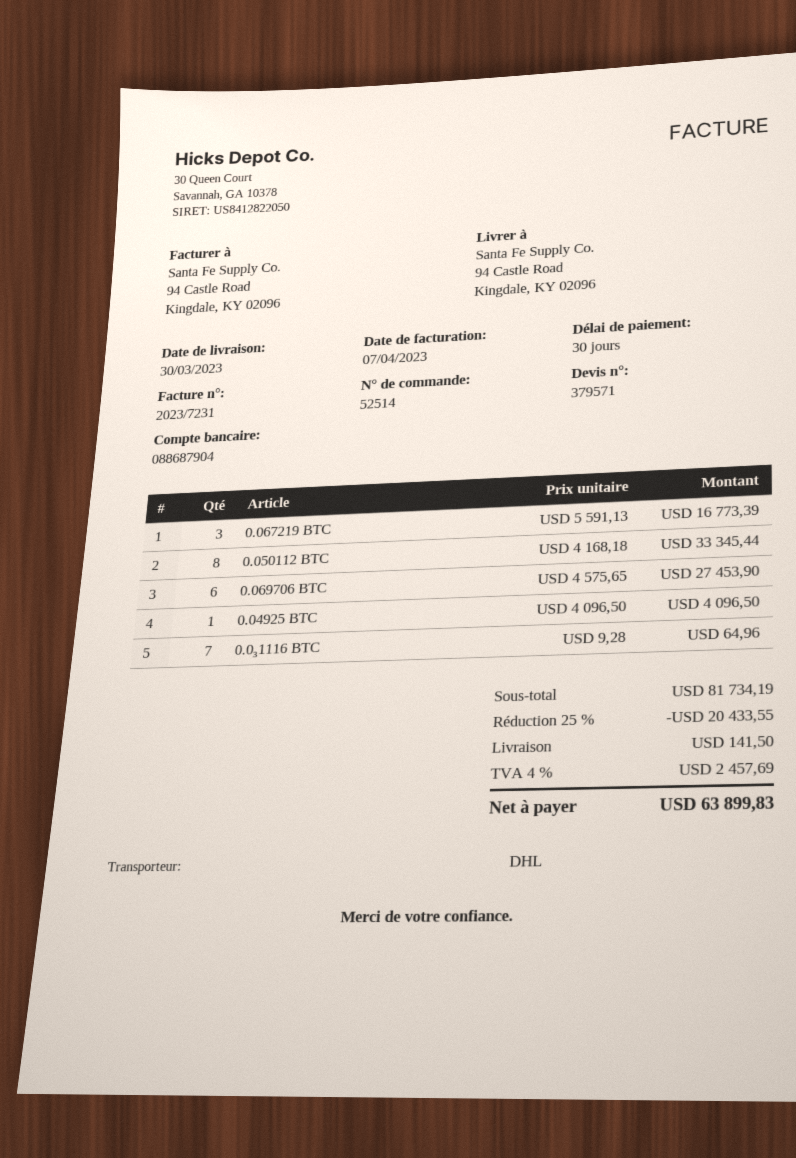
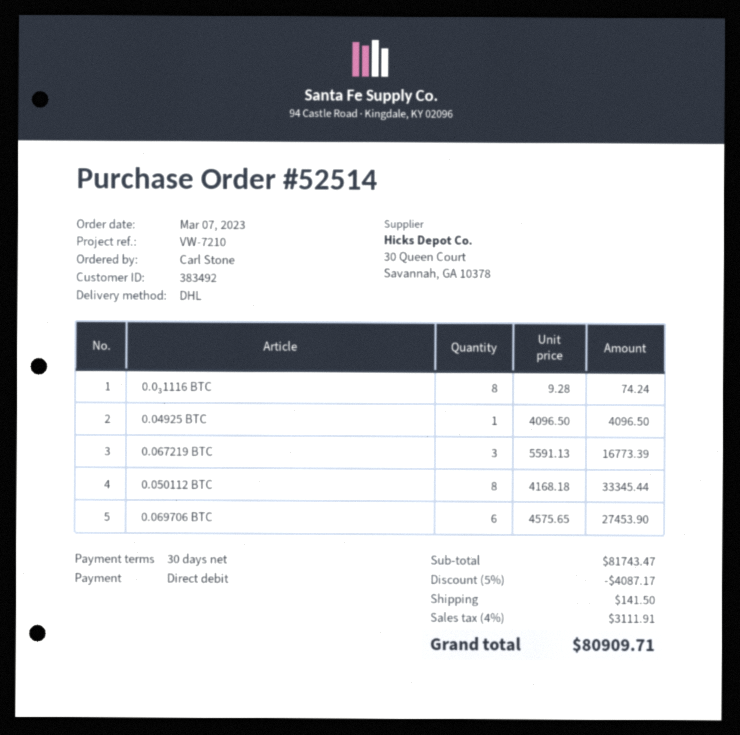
0.0₃1116 BTC: 7 x 9.28 = 64.96 -> 8 x 9.28 = 74.24
subtotal: 81734.19 -> 81743.47
discount: 25% = 20433.55 -> 5% = 4087.17
tax: 4% = 2457.69 -> 4% = 3111.91
total: 63899.83 -> 80909.71

